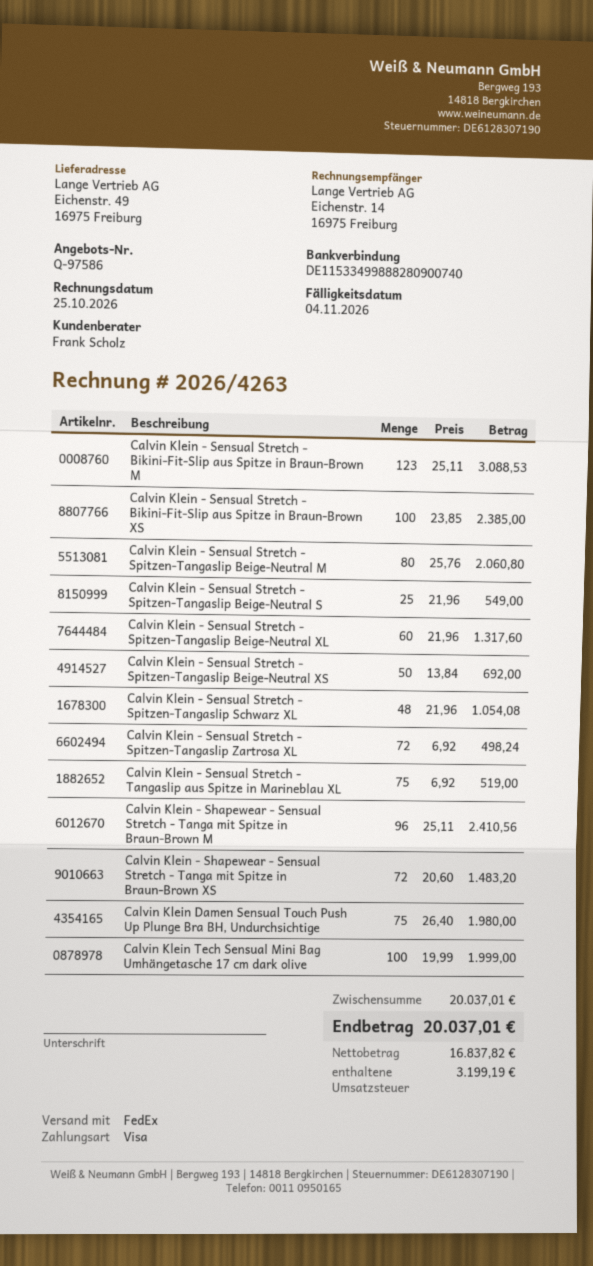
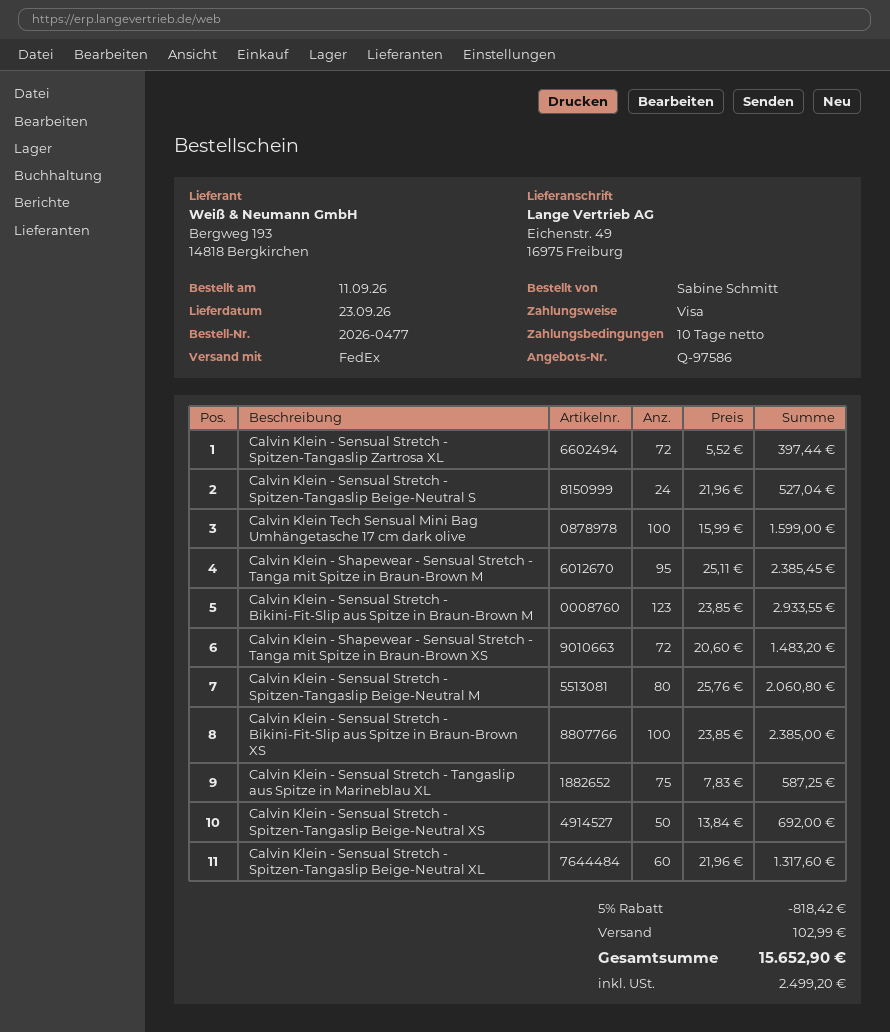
Calvin Klein - Sensual Stretch - Bikini-Fit-Slip aus Spitze in Braun-Brown M: 123 x 25.11 = 3088.53 -> 123 x 23.85 = 2933.55
Calvin Klein - Sensual Stretch - Spitzen-Tangaslip Beige-Neutral S: 25 x 21.96 = 549.00 -> 24 x 21.96 = 527.04
Calvin Klein - Sensual Stretch - Spitzen-Tangaslip Schwarz XL: 48 x 21.96 = 1054.08 -> none
Calvin Klein - Sensual Stretch - Spitzen-Tangaslip Zartrosa XL: 72 x 6.92 = 498.24 -> 72 x 5.52 = 397.44
Calvin Klein - Sensual Stretch - Tangaslip aus Spitze in Marineblau XL: 75 x 6.92 = 519.00 -> 75 x 7.83 = 587.25
Calvin Klein - Shapewear - Sensual Stretch - Tanga mit Spitze in Braun-Brown M: 96 x 25.11 = 2410.56 -> 95 x 25.11 = 2385.45
Calvin Klein Damen Sensual Touch Push Up Plunge Bra BH, Undurchsichtige: 75 x 26.40 = 1980.00 -> none
Calvin Klein Tech Sensual Mini Bag Umhängetasche 17 cm dark olive: 100 x 19.99 = 1999.00 -> 100 x 15.99 = 1599.00
discount: none -> 5% = 818.42
shipping: none -> 102.99
tax: 3199.19 -> 2499.20
total: 20037.01 -> 15652.90

